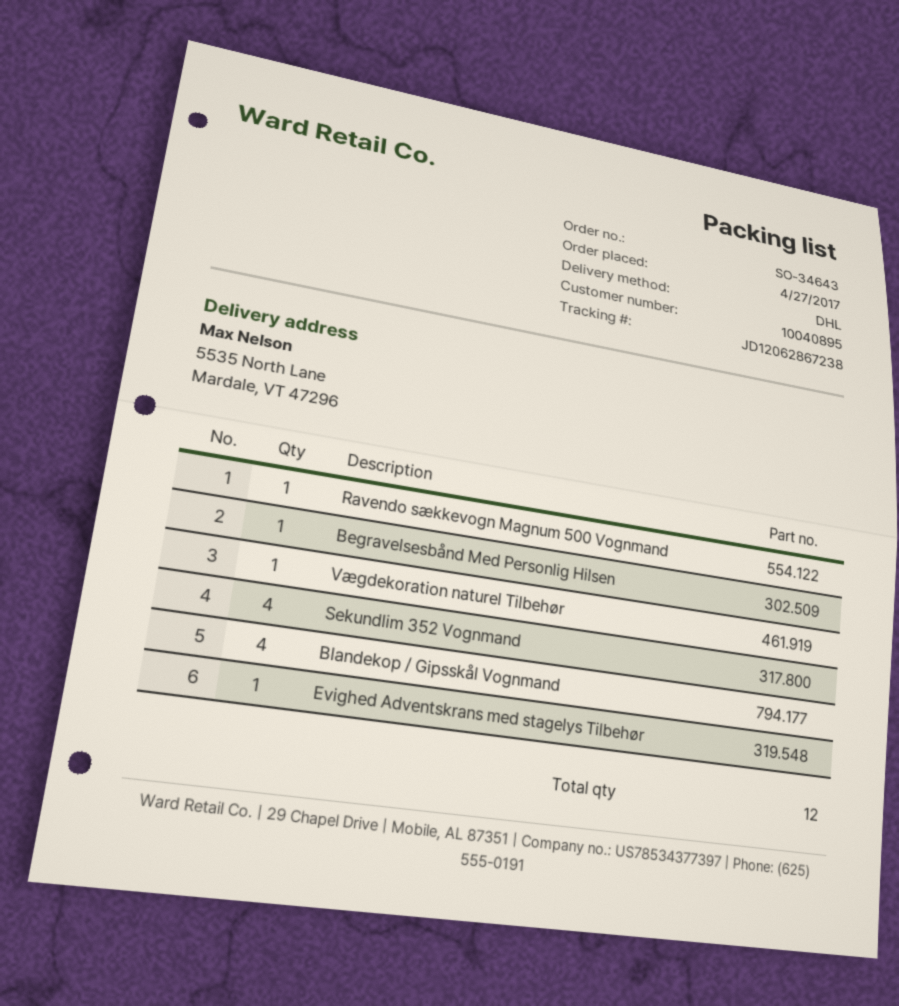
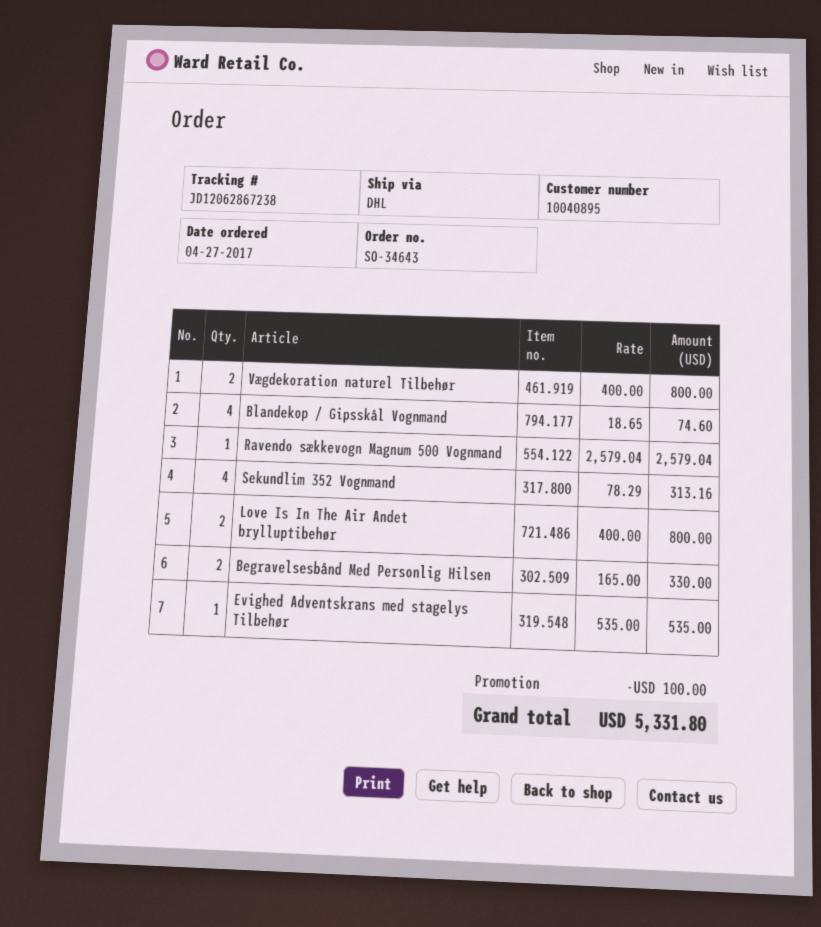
Begravelsesbånd Med Personlig Hilsen: 1 -> 2
Vægdekoration naturel Tilbehør: 1 -> 2
Love Is In The Air Andet brylluptibehør: none -> 2

